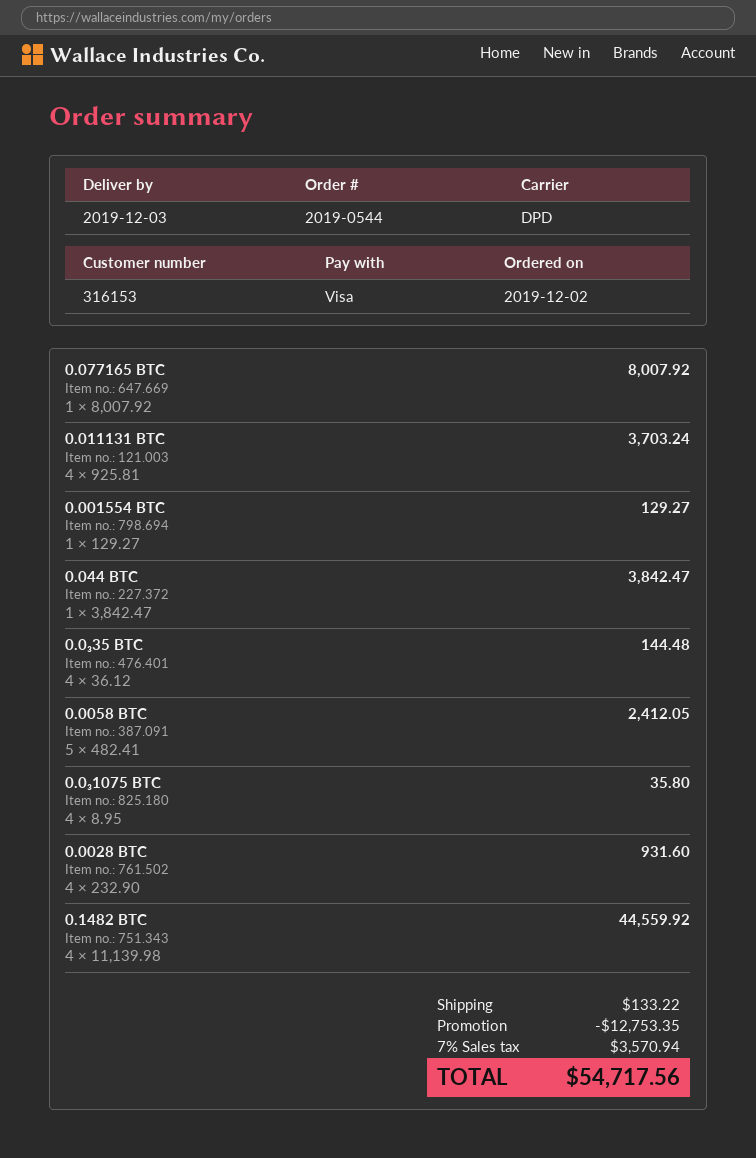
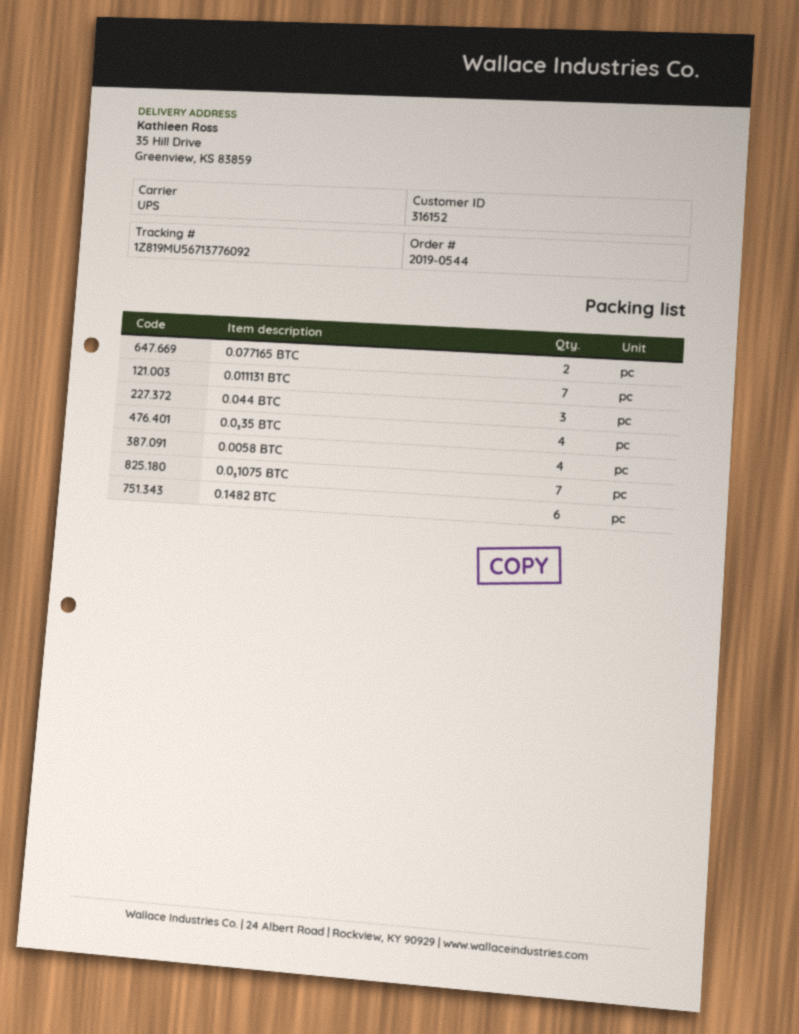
customer number: 316153 -> 316152
shipping method: DPD -> UPS
0.077165 BTC: 1 -> 2
0.011131 BTC: 4 -> 7
0.001554 BTC: 1 -> none
0.044 BTC: 1 -> 3
0.0058 BTC: 5 -> 4
0.0₃1075 BTC: 4 -> 7
0.0028 BTC: 4 -> none
0.1482 BTC: 4 -> 6

